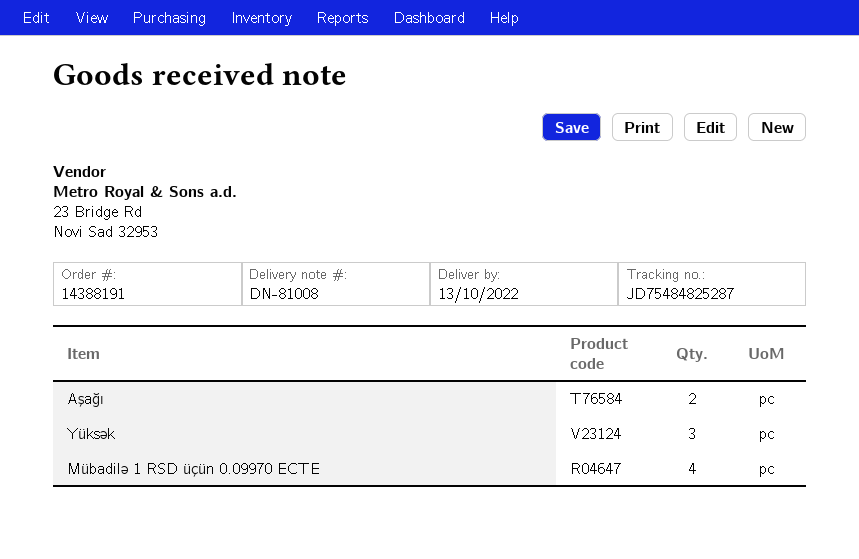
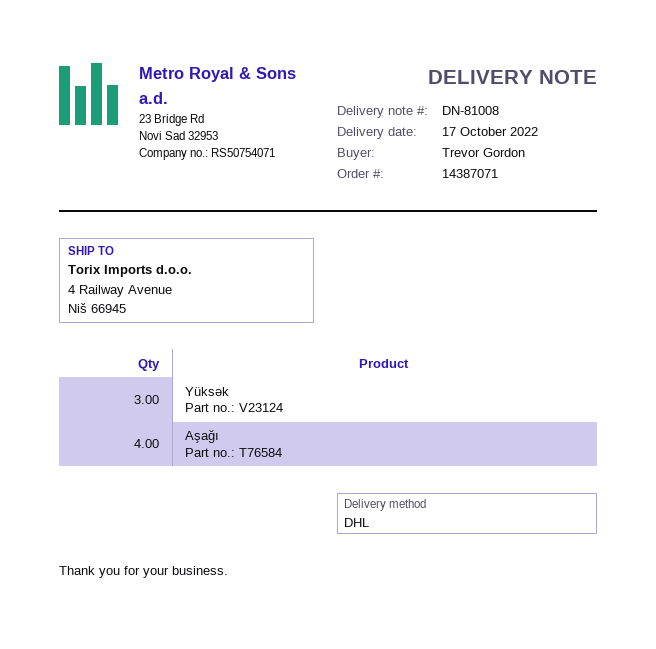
order number: 14388191 -> 14387071
delivery date: 2022-10-13 -> 2022-10-17
Aşağı: 2 -> 4
Mübadilə 1 RSD üçün 0.09970 ECTE: 4 -> none

